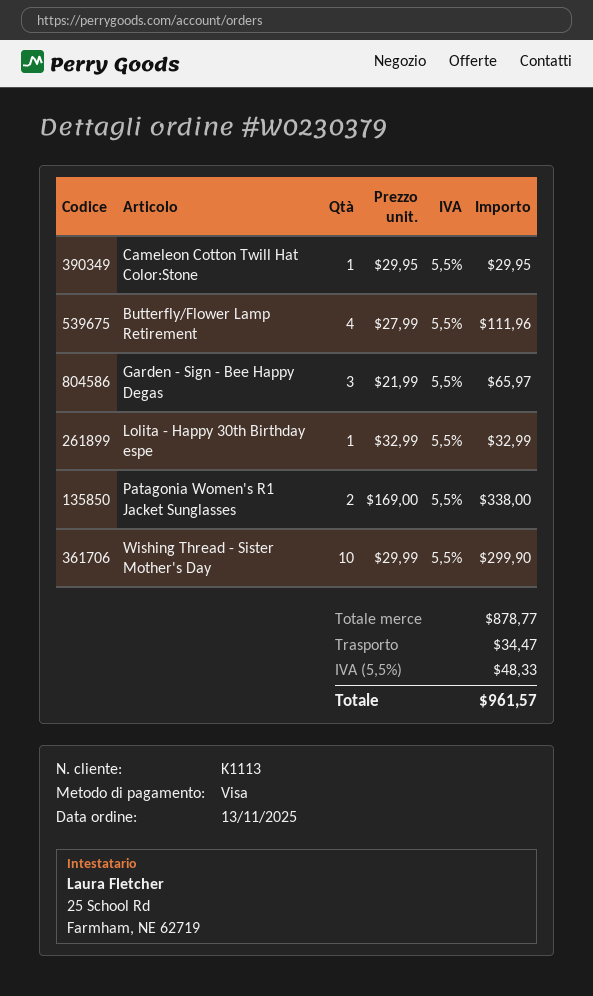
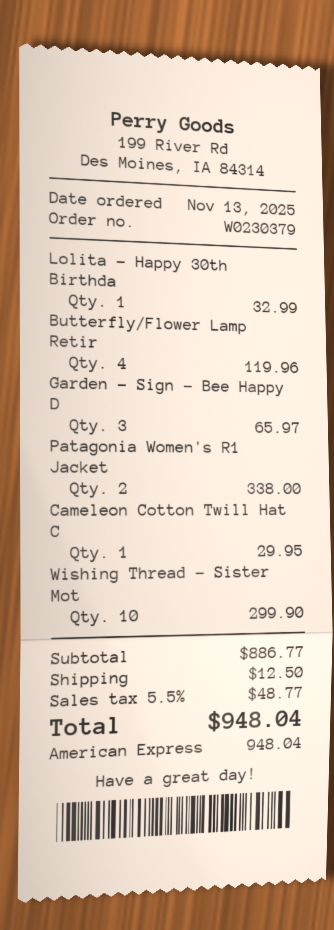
payment method: Visa -> American Express
Butterfly/Flower Lamp Retirement: 4 for 111.96 -> 4 for 119.96
subtotal: 878.77 -> 886.77
shipping: 34.47 -> 12.50
tax: 5.5% = 48.33 -> 5.5% = 48.77
total: 961.57 -> 948.04

